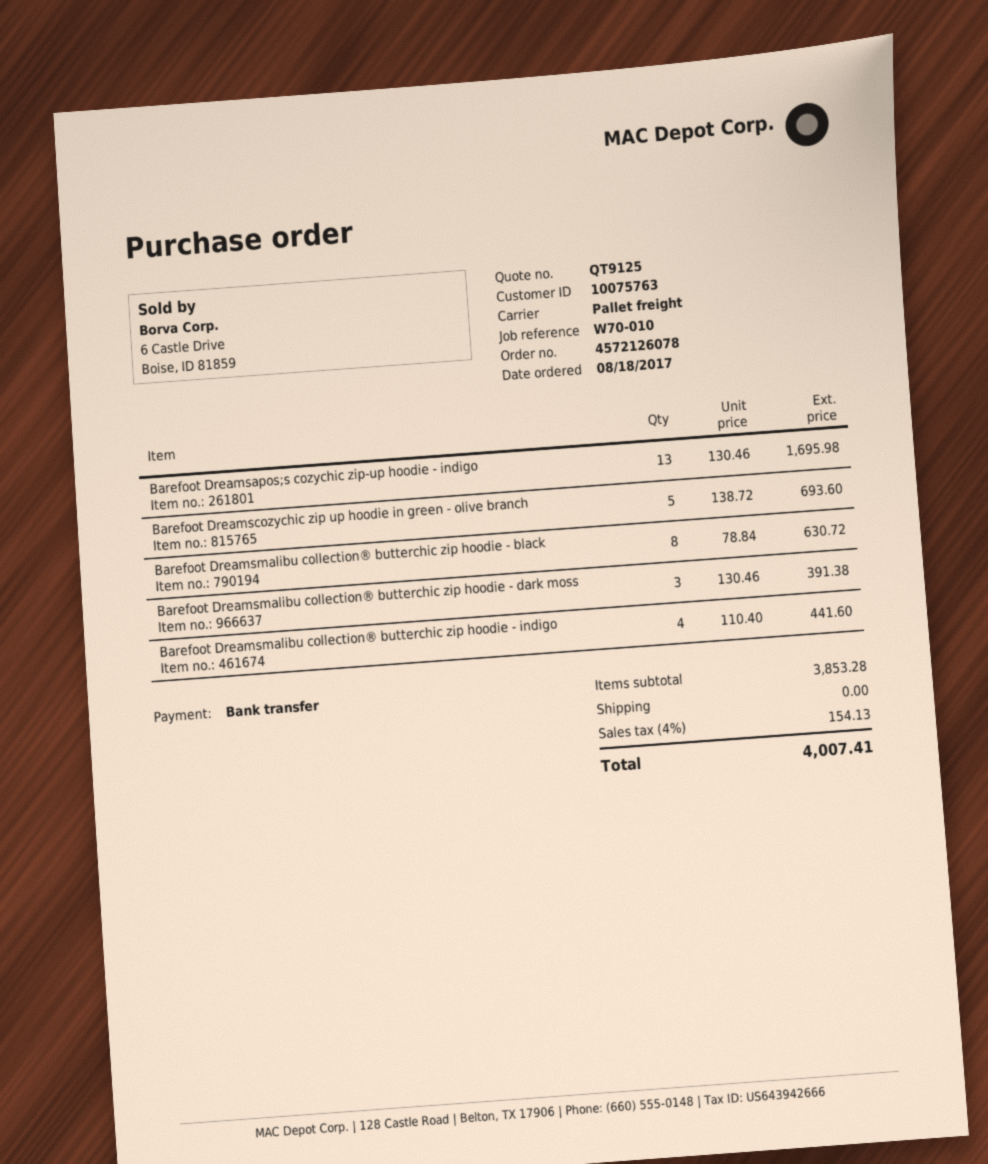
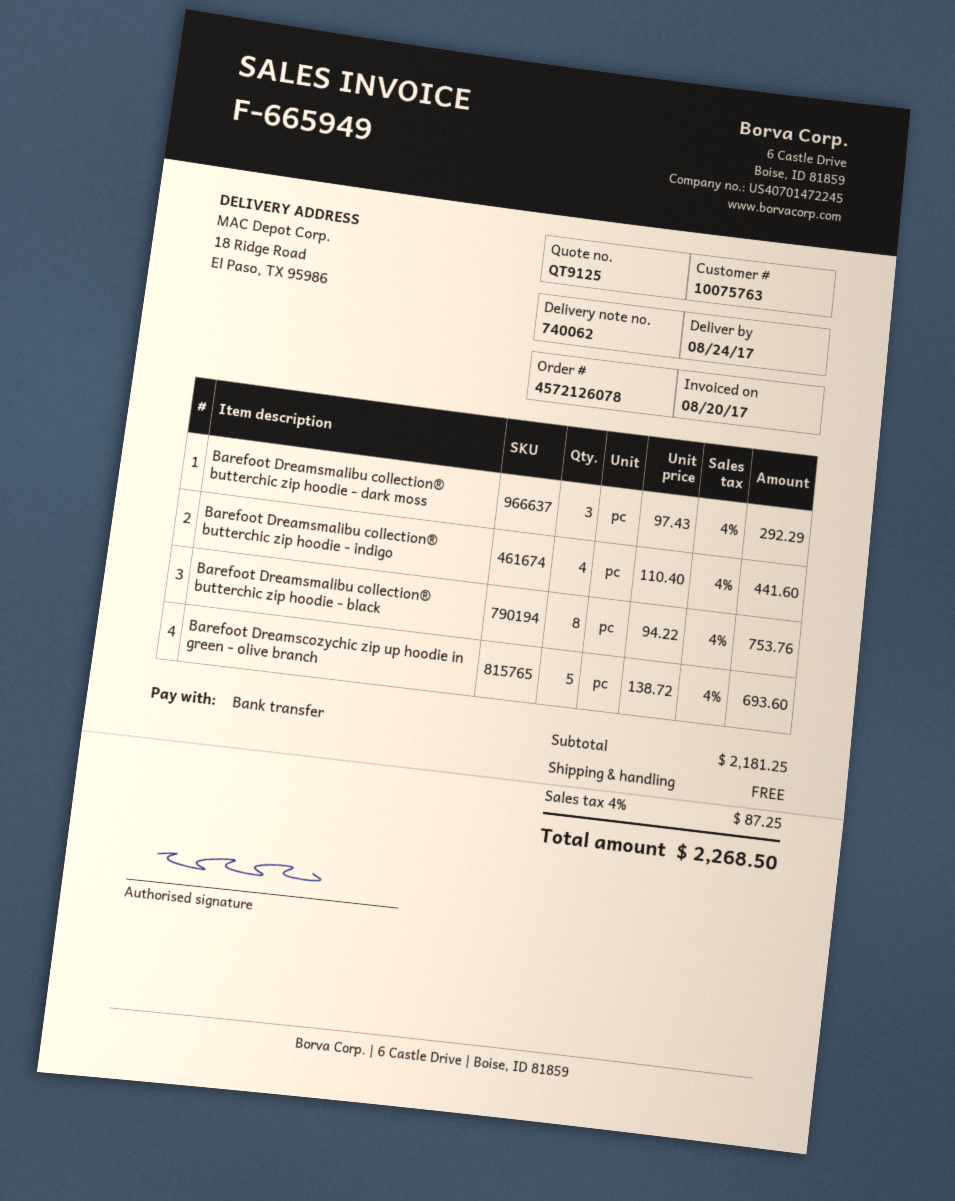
Barefoot Dreamsapos;s cozychic zip-up hoodie - indigo: 13 x 130.46 = 1695.98 -> none
Barefoot Dreamsmalibu collection® butterchic zip hoodie - black: 8 x 78.84 = 630.72 -> 8 x 94.22 = 753.76
Barefoot Dreamsmalibu collection® butterchic zip hoodie - dark moss: 3 x 130.46 = 391.38 -> 3 x 97.43 = 292.29
subtotal: 3853.28 -> 2181.25
tax: 4% = 154.13 -> 4% = 87.25
total: 4007.41 -> 2268.50

